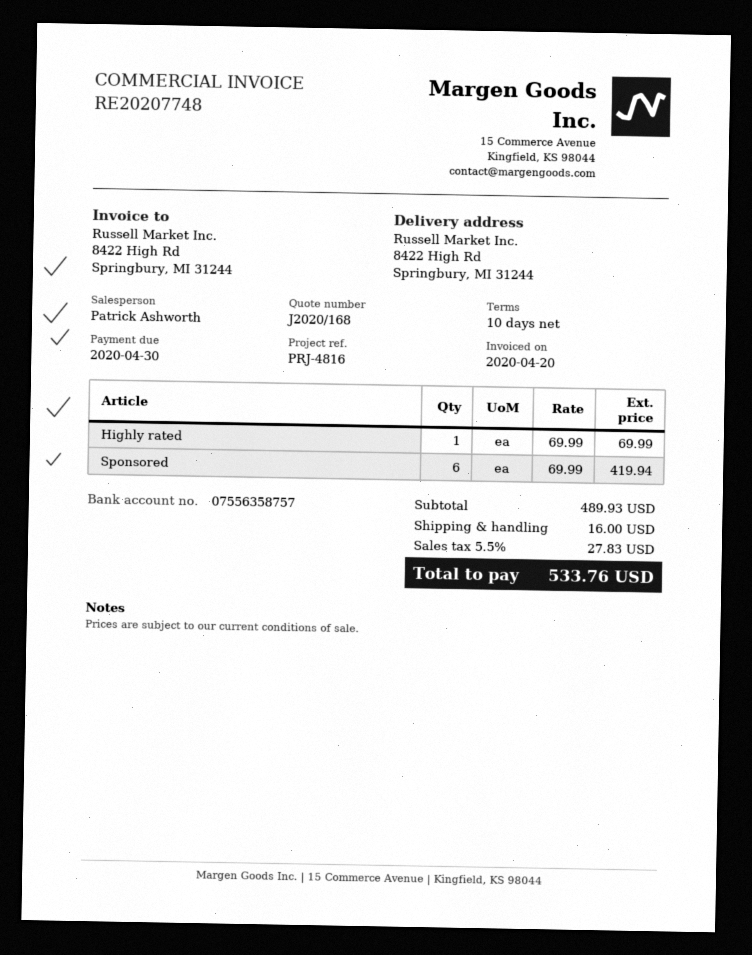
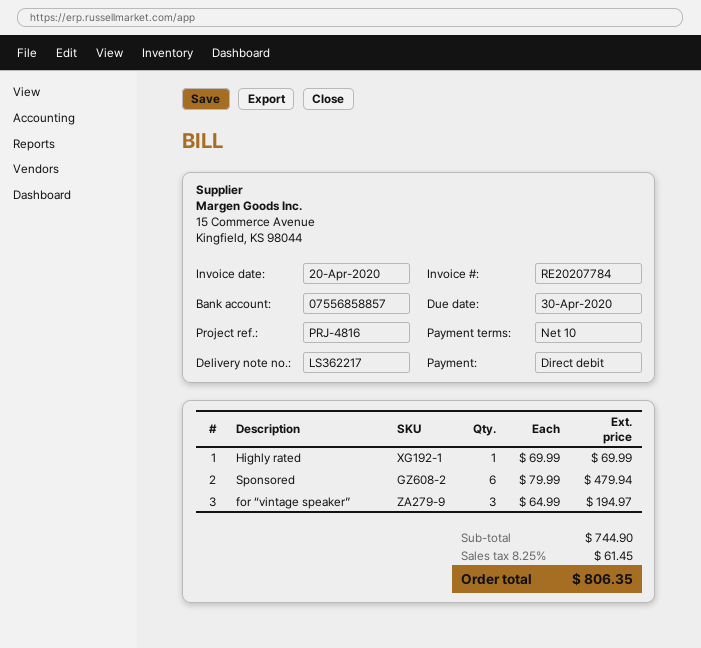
invoice number: RE20207748 -> RE20207784
bank account: 07556358757 -> 07556858857
Sponsored: 6 x 69.99 = 419.94 -> 6 x 79.99 = 479.94
for “vintage speaker”: none -> 3 x 64.99 = 194.97
subtotal: 489.93 -> 744.90
shipping: 16.00 -> none
tax: 5.5% = 27.83 -> 8.25% = 61.45
total: 533.76 -> 806.35

